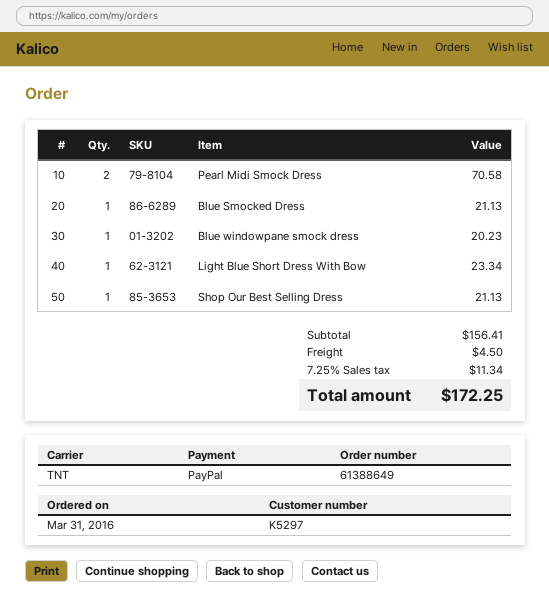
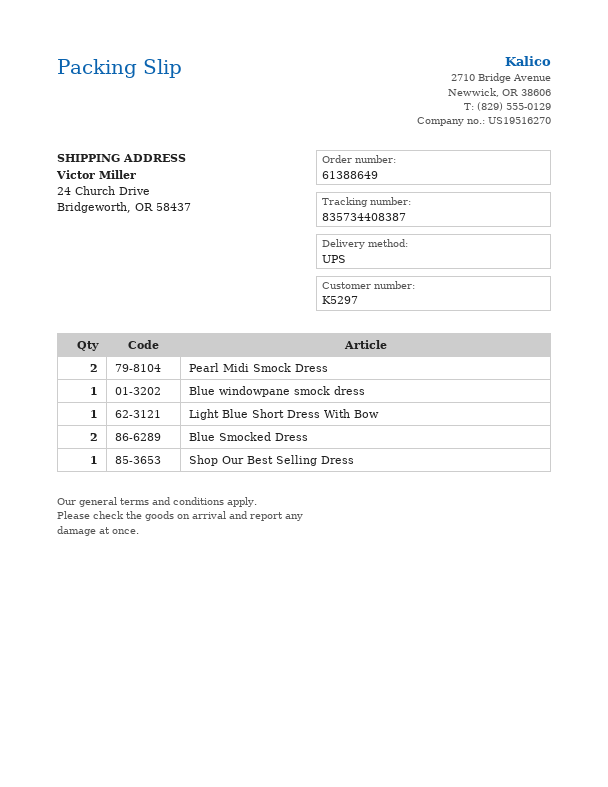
shipping method: TNT -> UPS
Blue Smocked Dress: 1 -> 2

